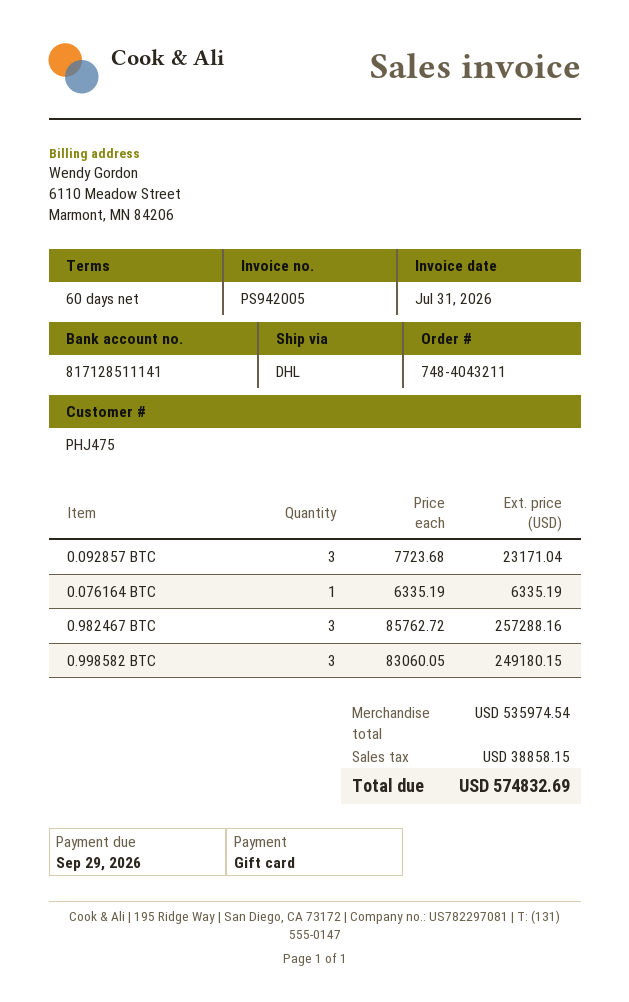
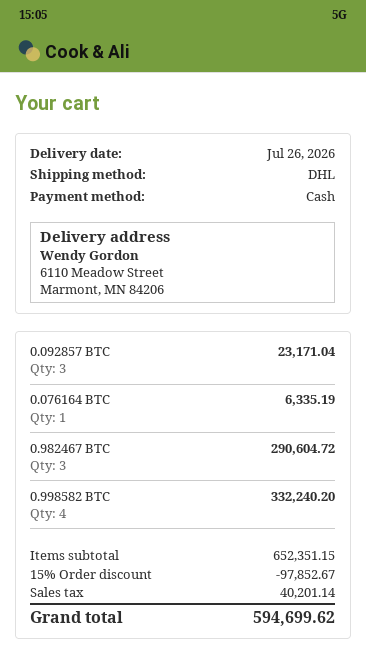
payment method: gift card -> cash
0.982467 BTC: 3 for 257288.16 -> 3 for 290604.72
0.998582 BTC: 3 for 249180.15 -> 4 for 332240.20
subtotal: 535974.54 -> 652351.15
discount: none -> 15% = 97852.67
tax: 38858.15 -> 40201.14
total: 574832.69 -> 594699.62

